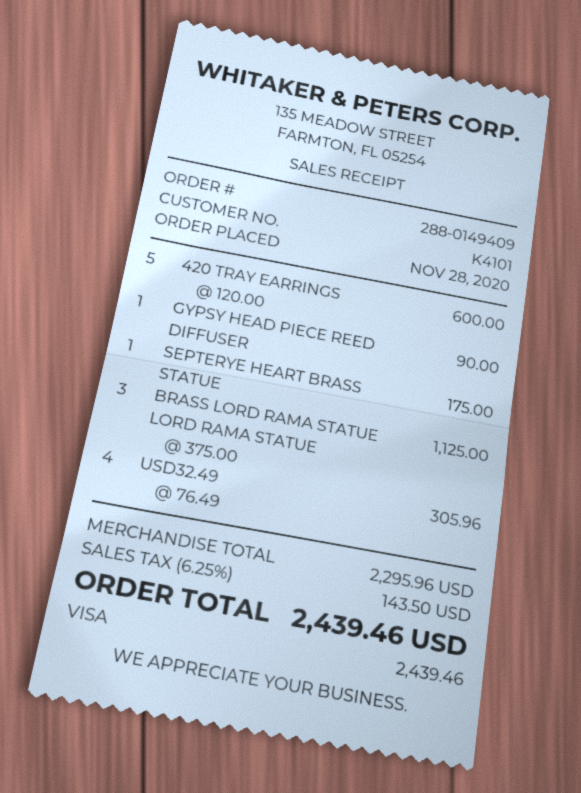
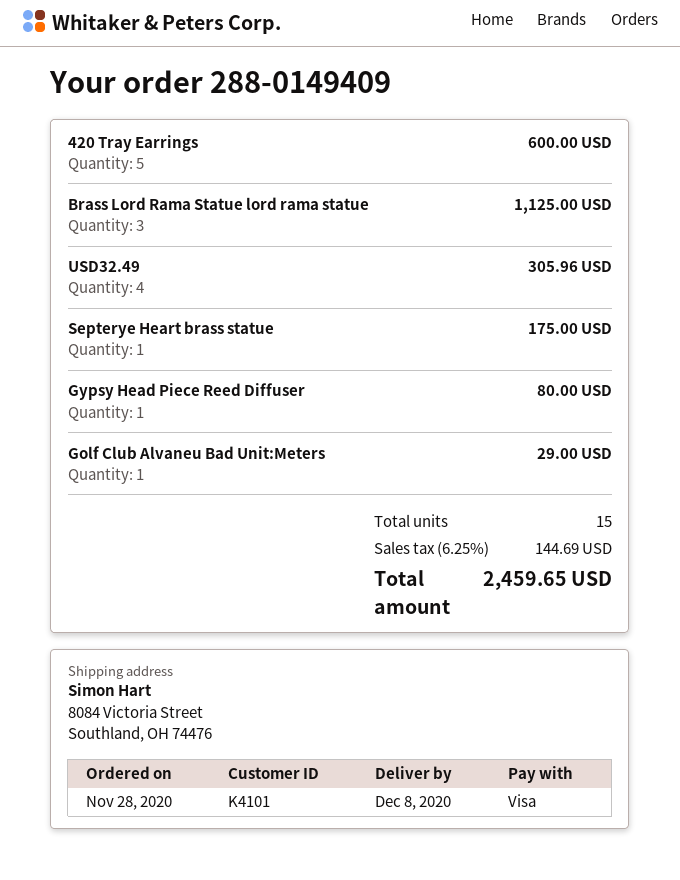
GYPSY HEAD PIECE REED DIFFUSER: 1 for 90.00 -> 1 for 80.00
Golf Club Alvaneu Bad Unit:Meters: none -> 1 for 29.00
tax: 6.25% = 143.50 -> 6.25% = 144.69
total: 2439.46 -> 2459.65

